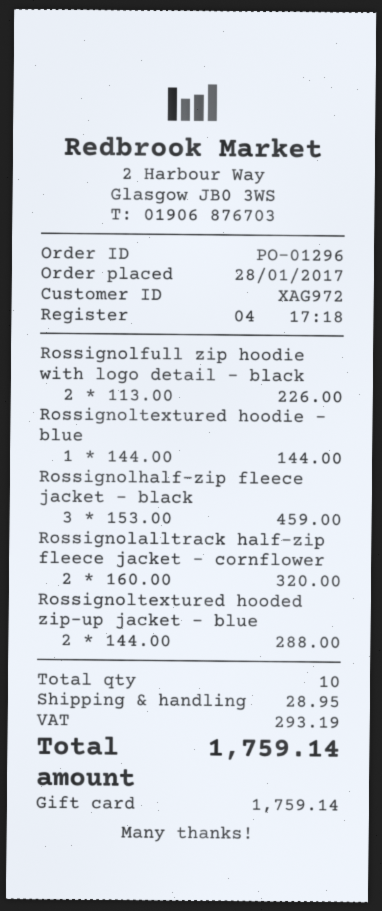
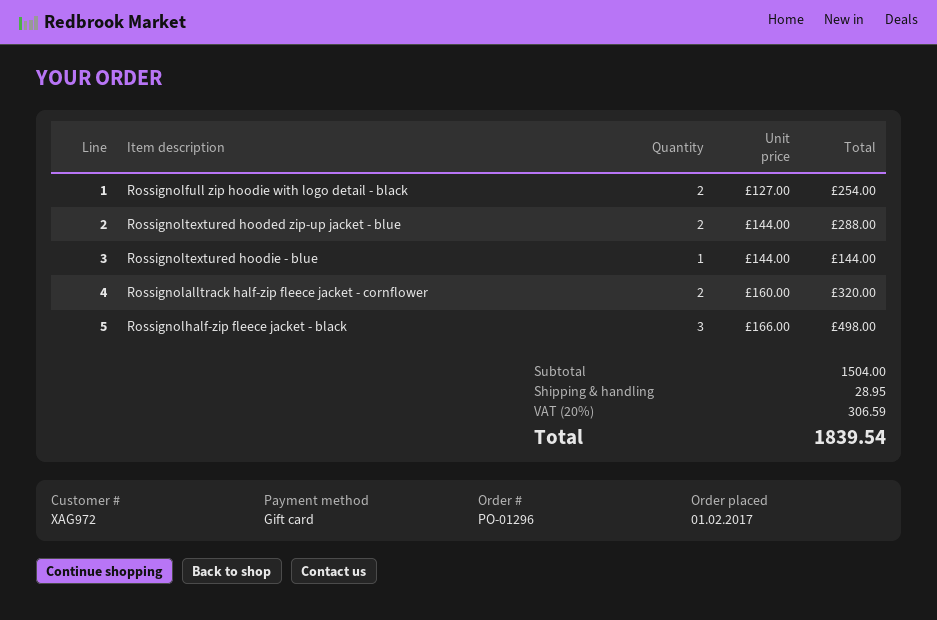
order date: 2017-01-28 -> 2017-02-01
Rossignolfull zip hoodie with logo detail - black: 2 x 113.00 = 226.00 -> 2 x 127.00 = 254.00
Rossignolhalf-zip fleece jacket - black: 3 x 153.00 = 459.00 -> 3 x 166.00 = 498.00
tax: 293.19 -> 306.59
total: 1759.14 -> 1839.54

